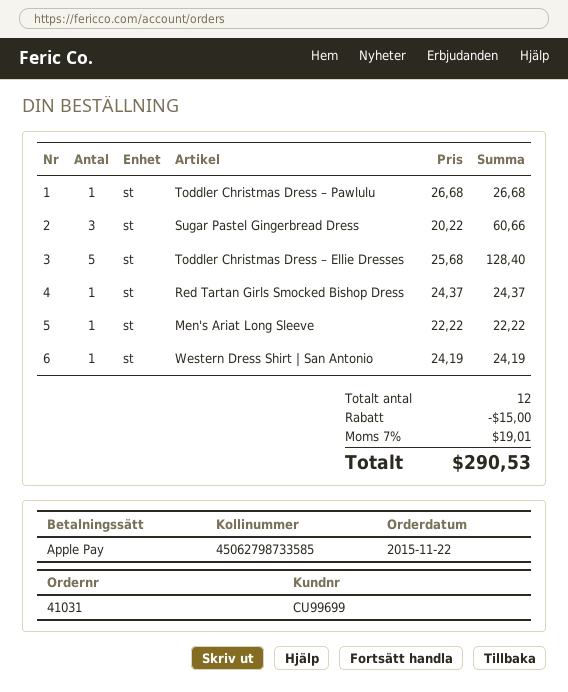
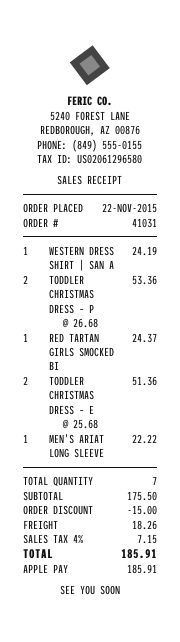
Toddler Christmas Dress – Pawlulu: 1 x 26.68 = 26.68 -> 2 x 26.68 = 53.36
Sugar Pastel Gingerbread Dress: 3 x 20.22 = 60.66 -> none
Toddler Christmas Dress – Ellie Dresses: 5 x 25.68 = 128.40 -> 2 x 25.68 = 51.36
total quantity: 12 -> 7
shipping: none -> 18.26
tax: 7% = 19.01 -> 4% = 7.15
total: 290.53 -> 185.91

